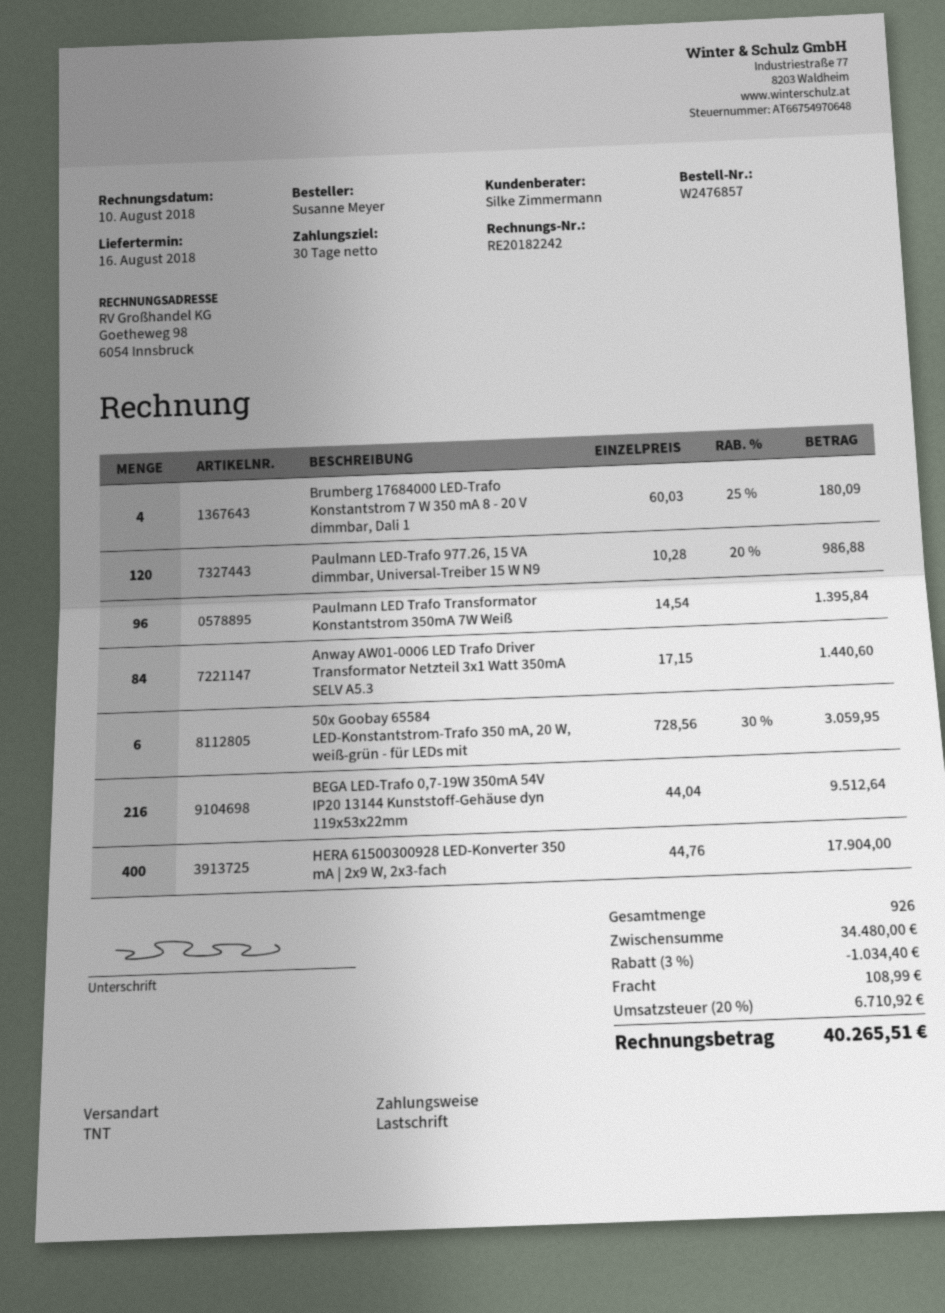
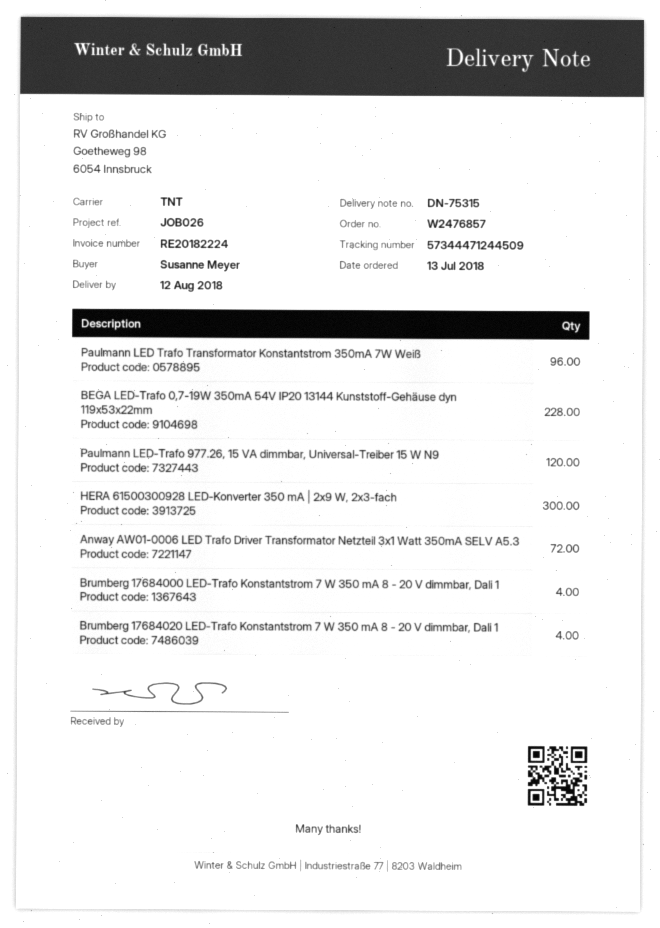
delivery date: 2018-08-16 -> 2018-08-12
invoice number: RE20182242 -> RE20182224
Anway AW01-0006 LED Trafo Driver Transformator Netzteil 3x1 Watt 350mA SELV A5.3: 84 -> 72
50x Goobay 65584 LED-Konstantstrom-Trafo 350 mA, 20 W, weiß-grün - für LEDs mit: 6 -> none
BEGA LED-Trafo 0,7-19W 350mA 54V IP20 13144 Kunststoff-Gehäuse dyn 119x53x22mm: 216 -> 228
HERA 61500300928 LED-Konverter 350 mA | 2x9 W, 2x3-fach: 400 -> 300
Brumberg 17684020 LED-Trafo Konstantstrom 7 W 350 mA 8 - 20 V dimmbar, Dali 1: none -> 4

